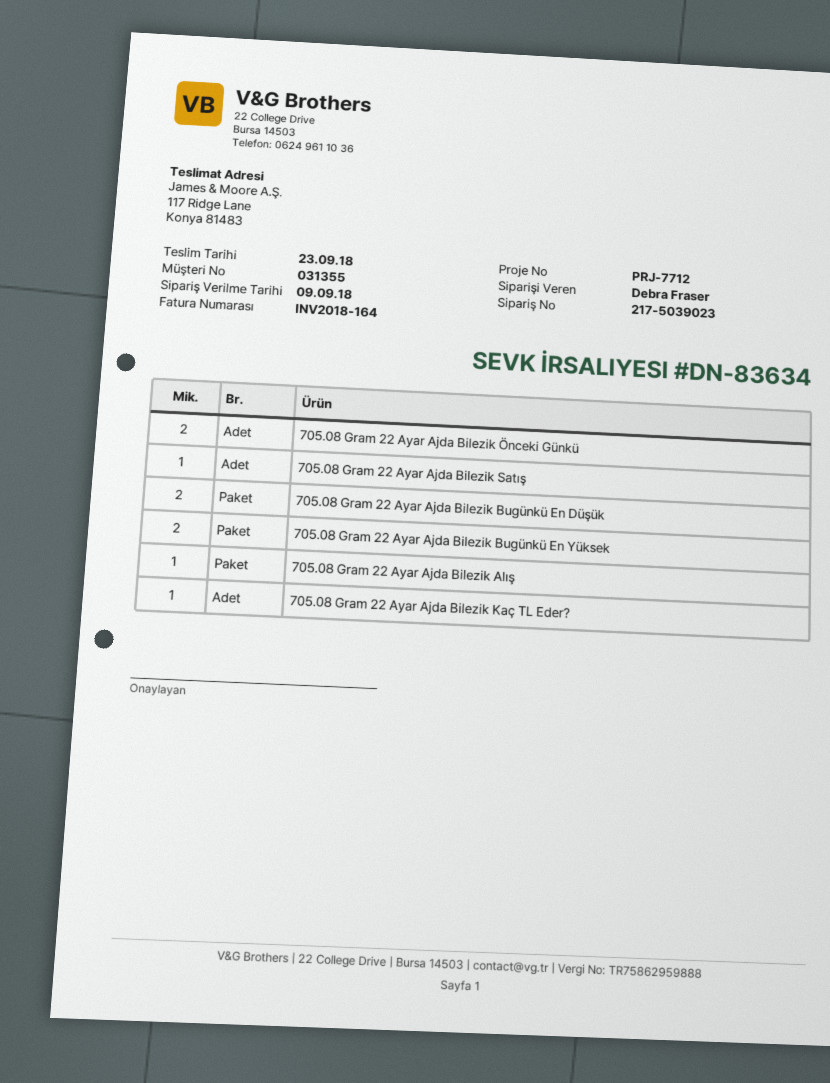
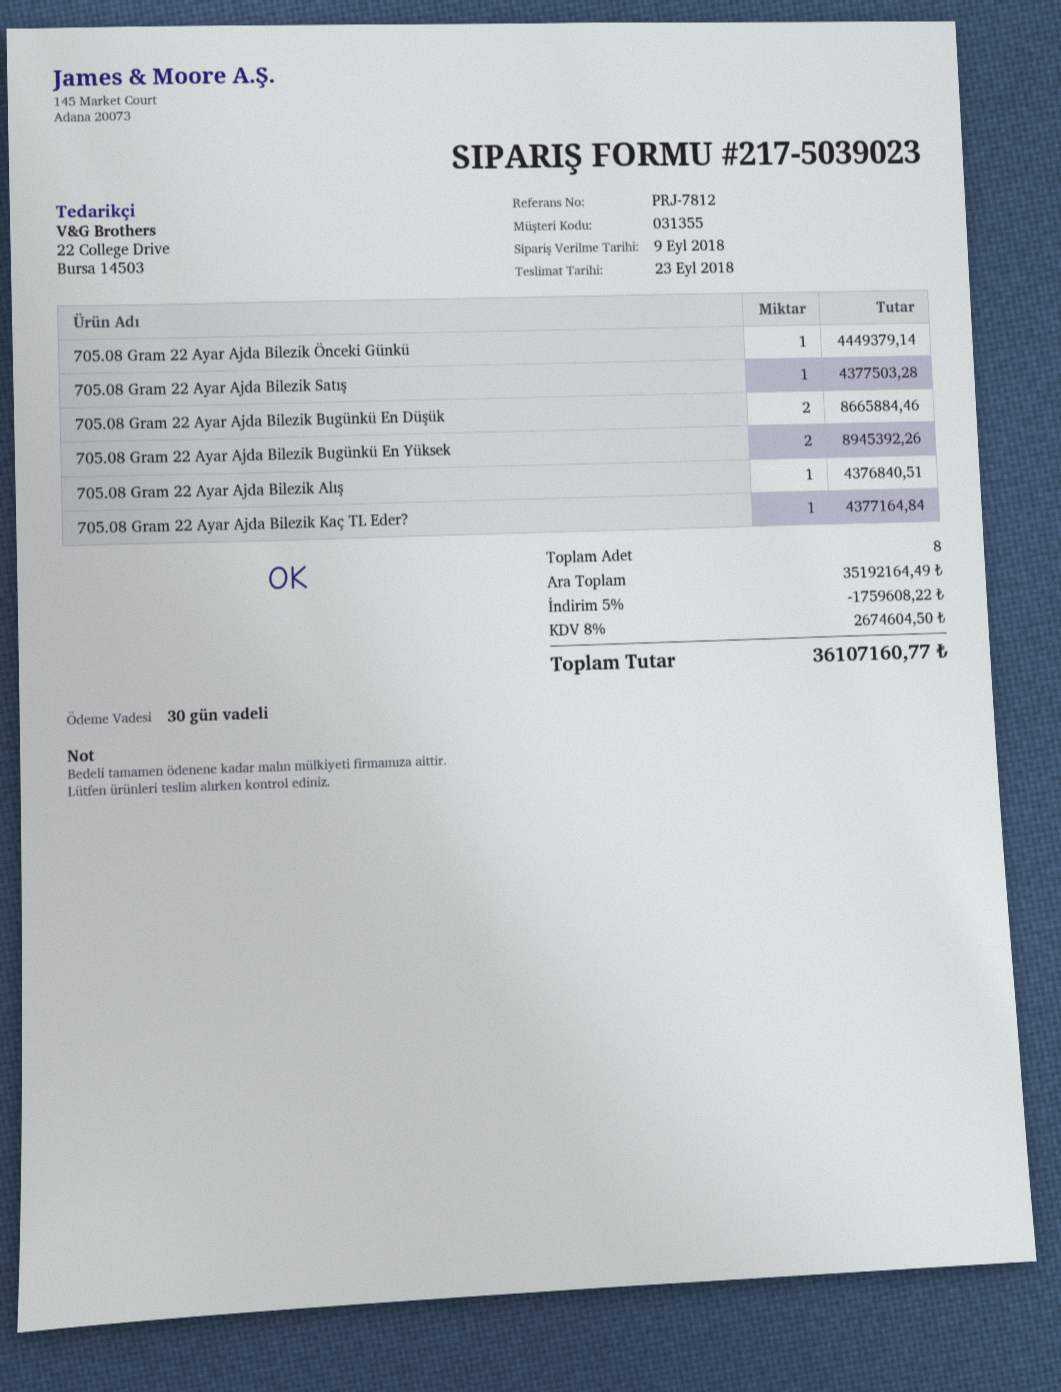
reference: PRJ-7712 -> PRJ-7812
705.08 Gram 22 Ayar Ajda Bilezik Önceki Günkü: 2 -> 1

